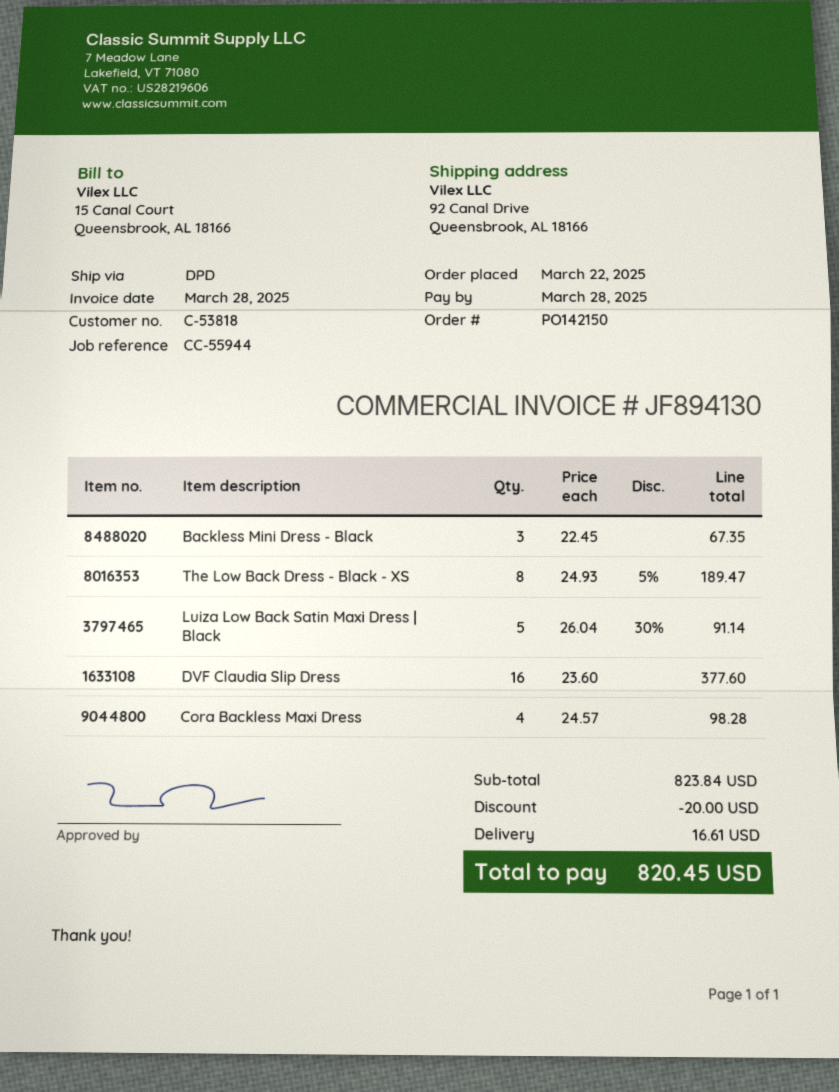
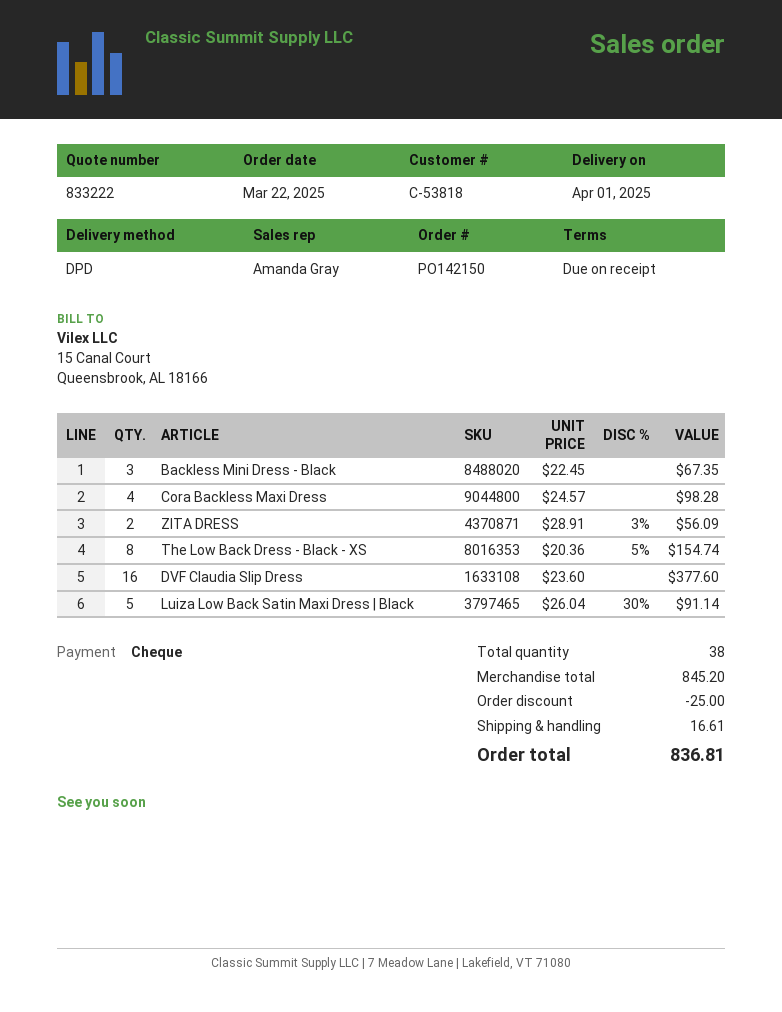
The Low Back Dress - Black - XS: 8 x 24.93 - 5% = 189.47 -> 8 x 20.36 - 5% = 154.74
ZITA DRESS: none -> 2 x 28.91 - 3% = 56.09
subtotal: 823.84 -> 845.20
discount: 20.00 -> 25.00
total: 820.45 -> 836.81

